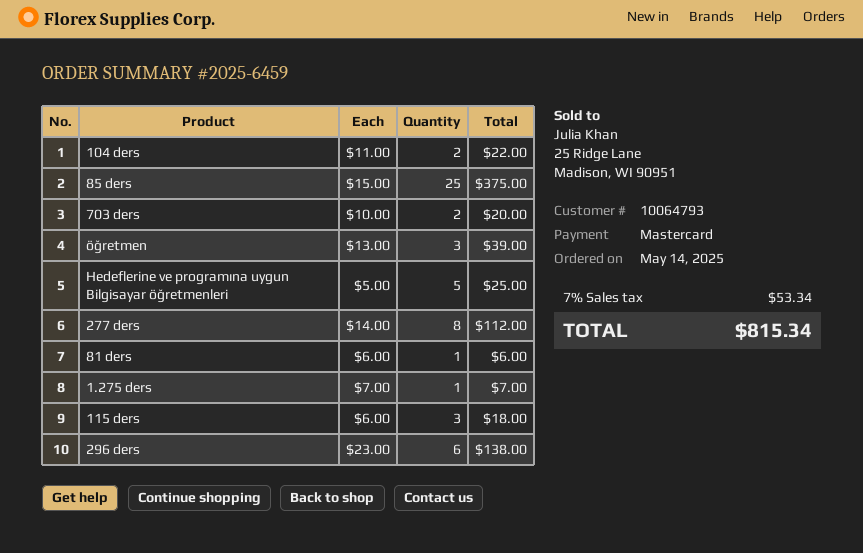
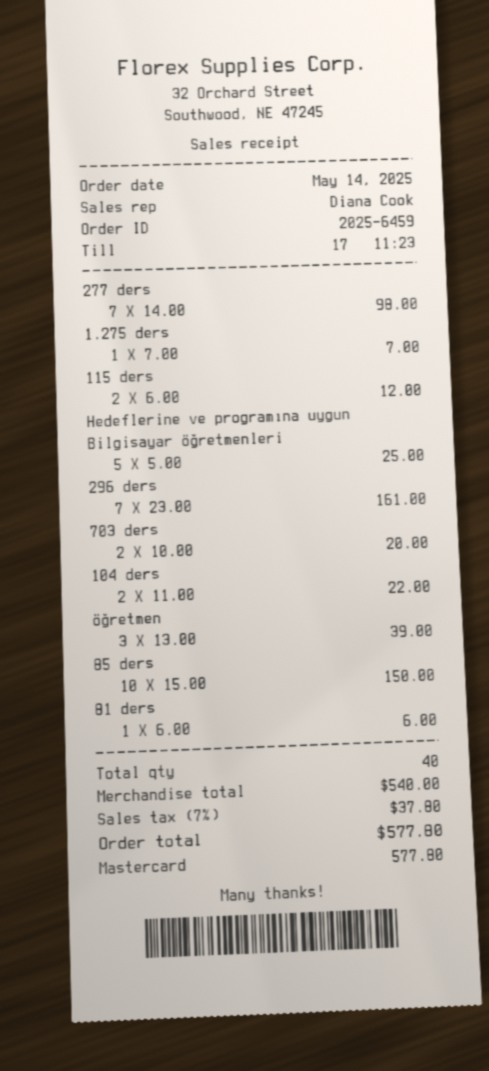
85 ders: 25 x 15.00 = 375.00 -> 10 x 15.00 = 150.00
277 ders: 8 x 14.00 = 112.00 -> 7 x 14.00 = 98.00
115 ders: 3 x 6.00 = 18.00 -> 2 x 6.00 = 12.00
296 ders: 6 x 23.00 = 138.00 -> 7 x 23.00 = 161.00
tax: 7% = 53.34 -> 7% = 37.80
total: 815.34 -> 577.80

